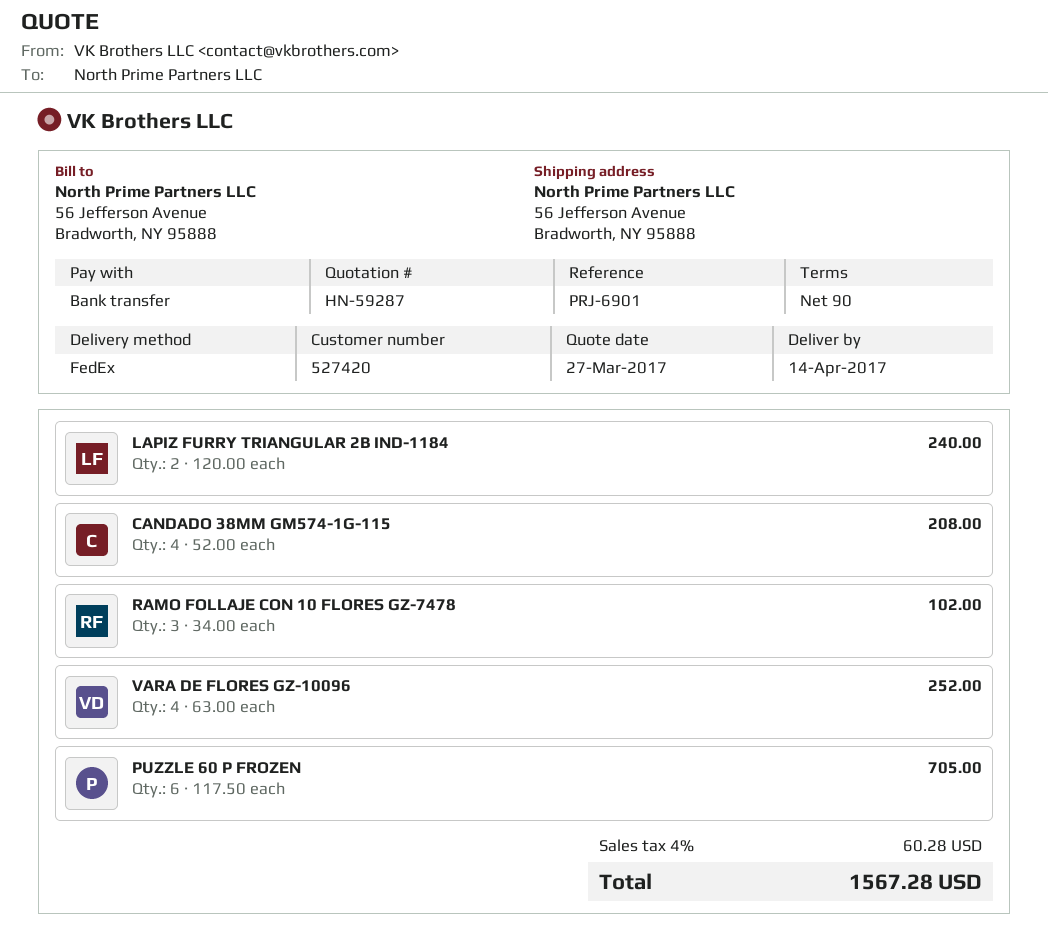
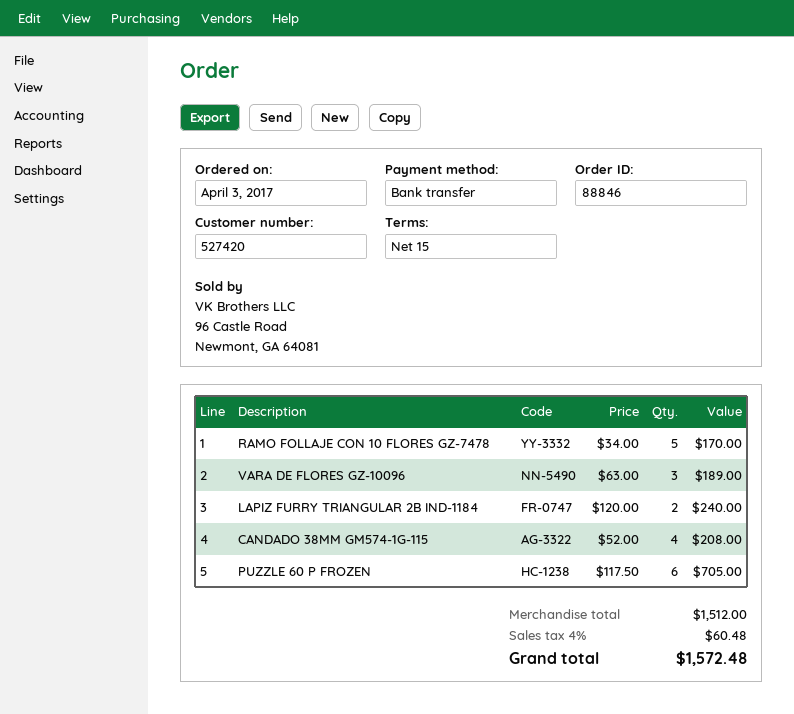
payment terms: 90 days -> 15 days
RAMO FOLLAJE CON 10 FLORES GZ-7478: 3 x 34.00 = 102.00 -> 5 x 34.00 = 170.00
VARA DE FLORES GZ-10096: 4 x 63.00 = 252.00 -> 3 x 63.00 = 189.00
tax: 4% = 60.28 -> 4% = 60.48
total: 1567.28 -> 1572.48

